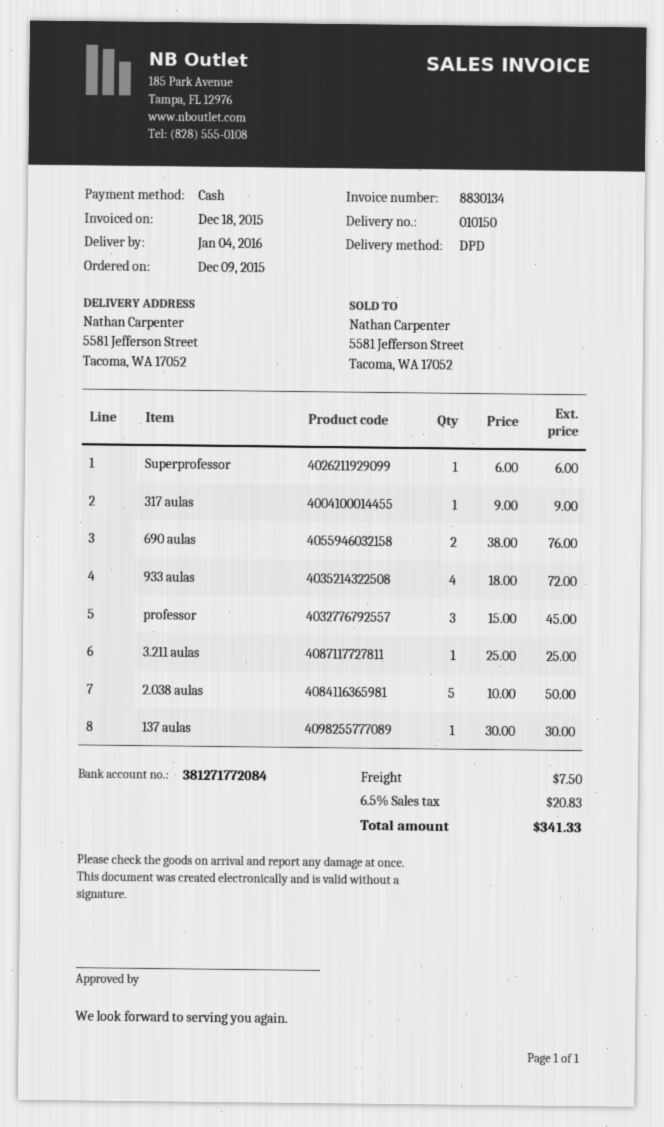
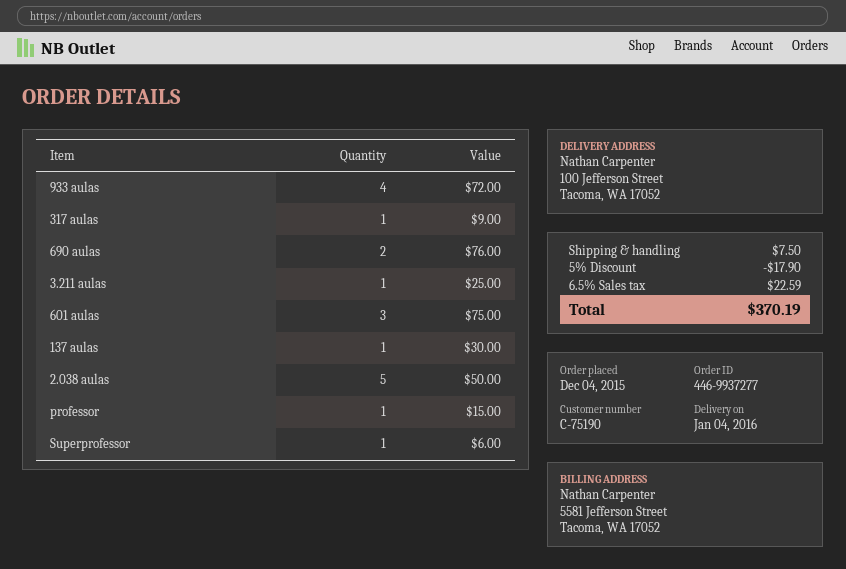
order date: 2015-12-09 -> 2015-12-04
ship to: 5581 Jefferson Street, Tacoma, WA 17052 -> 100 Jefferson Street, Tacoma, WA 17052
professor: 3 for 45.00 -> 1 for 15.00
601 aulas: none -> 3 for 75.00
discount: none -> 5% = 17.90
tax: 6.5% = 20.83 -> 6.5% = 22.59
total: 341.33 -> 370.19

